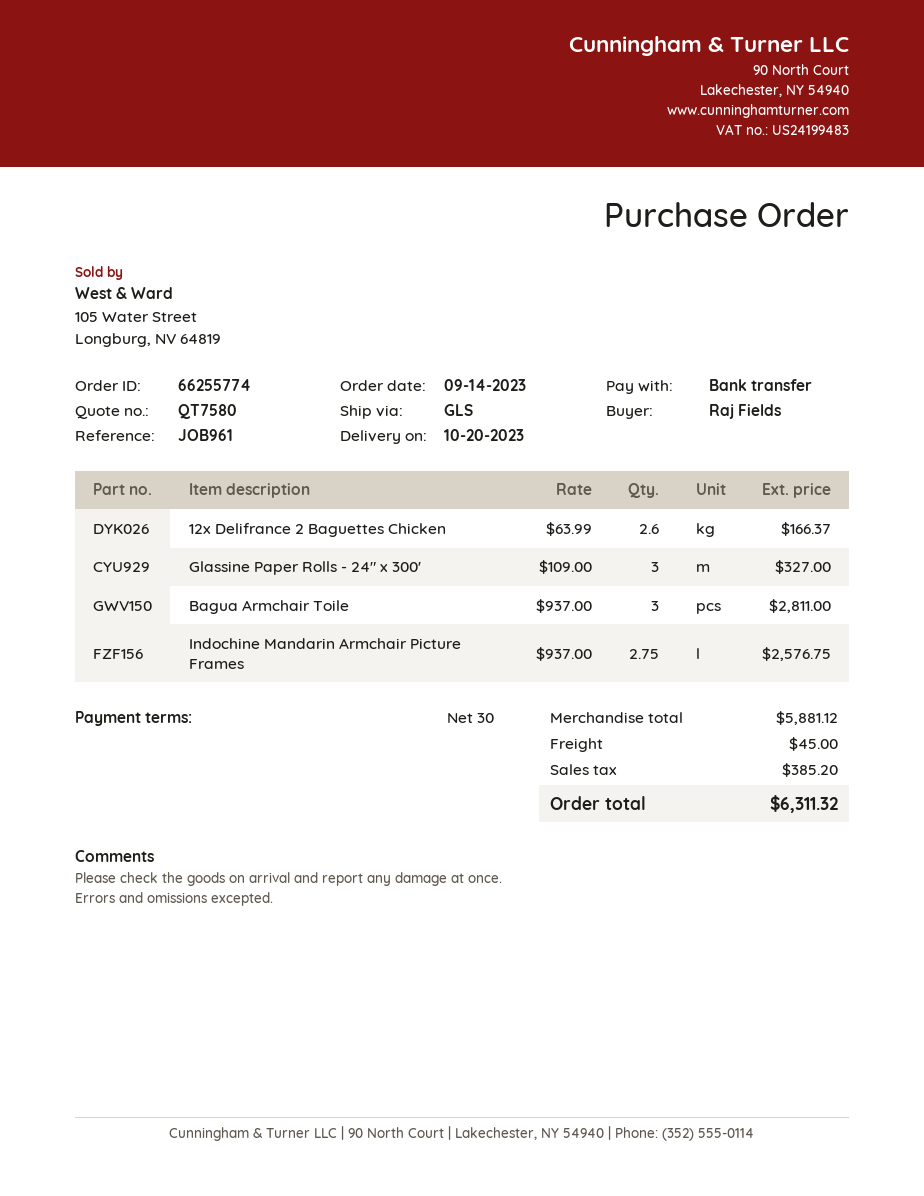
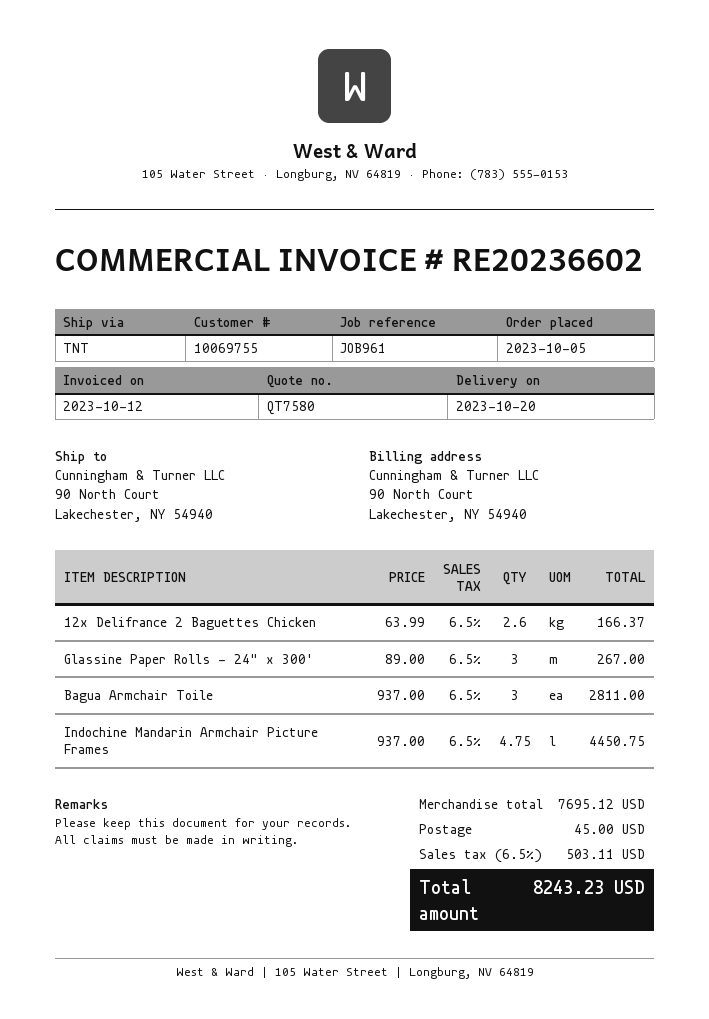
order date: 2023-09-14 -> 2023-10-05
shipping method: GLS -> TNT
Glassine Paper Rolls - 24" x 300': 3 x 109.00 = 327.00 -> 3 x 89.00 = 267.00
Indochine Mandarin Armchair Picture Frames: 2.75 x 937.00 = 2576.75 -> 4.75 x 937.00 = 4450.75
subtotal: 5881.12 -> 7695.12
tax: 385.20 -> 503.11
total: 6311.32 -> 8243.23

